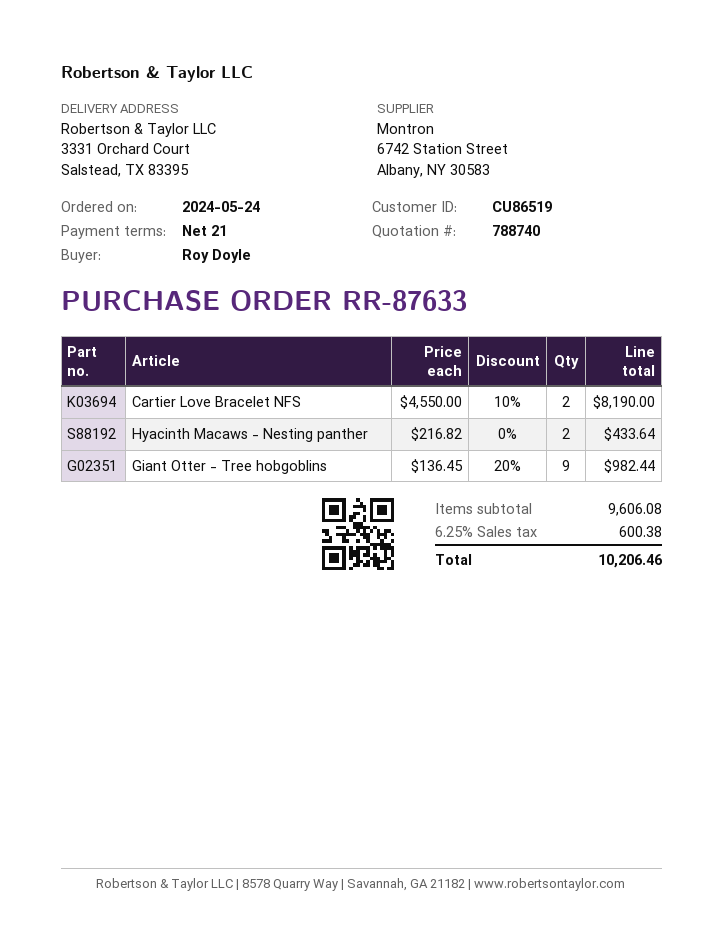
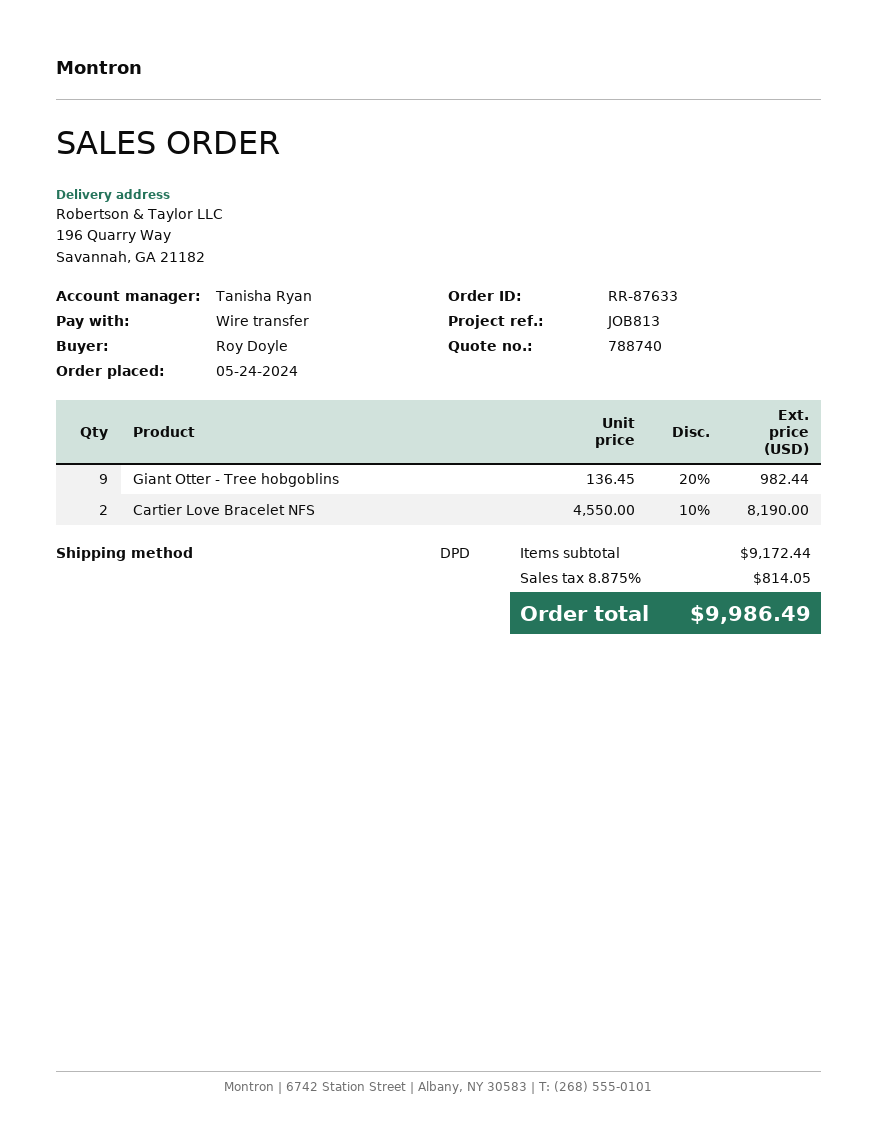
ship to: 3331 Orchard Court, Salstead, TX 83395 -> 196 Quarry Way, Savannah, GA 21182
Hyacinth Macaws - Nesting panther: 2 x 216.82 = 433.64 -> none
subtotal: 9606.08 -> 9172.44
tax: 6.25% = 600.38 -> 8.875% = 814.05
total: 10206.46 -> 9986.49

